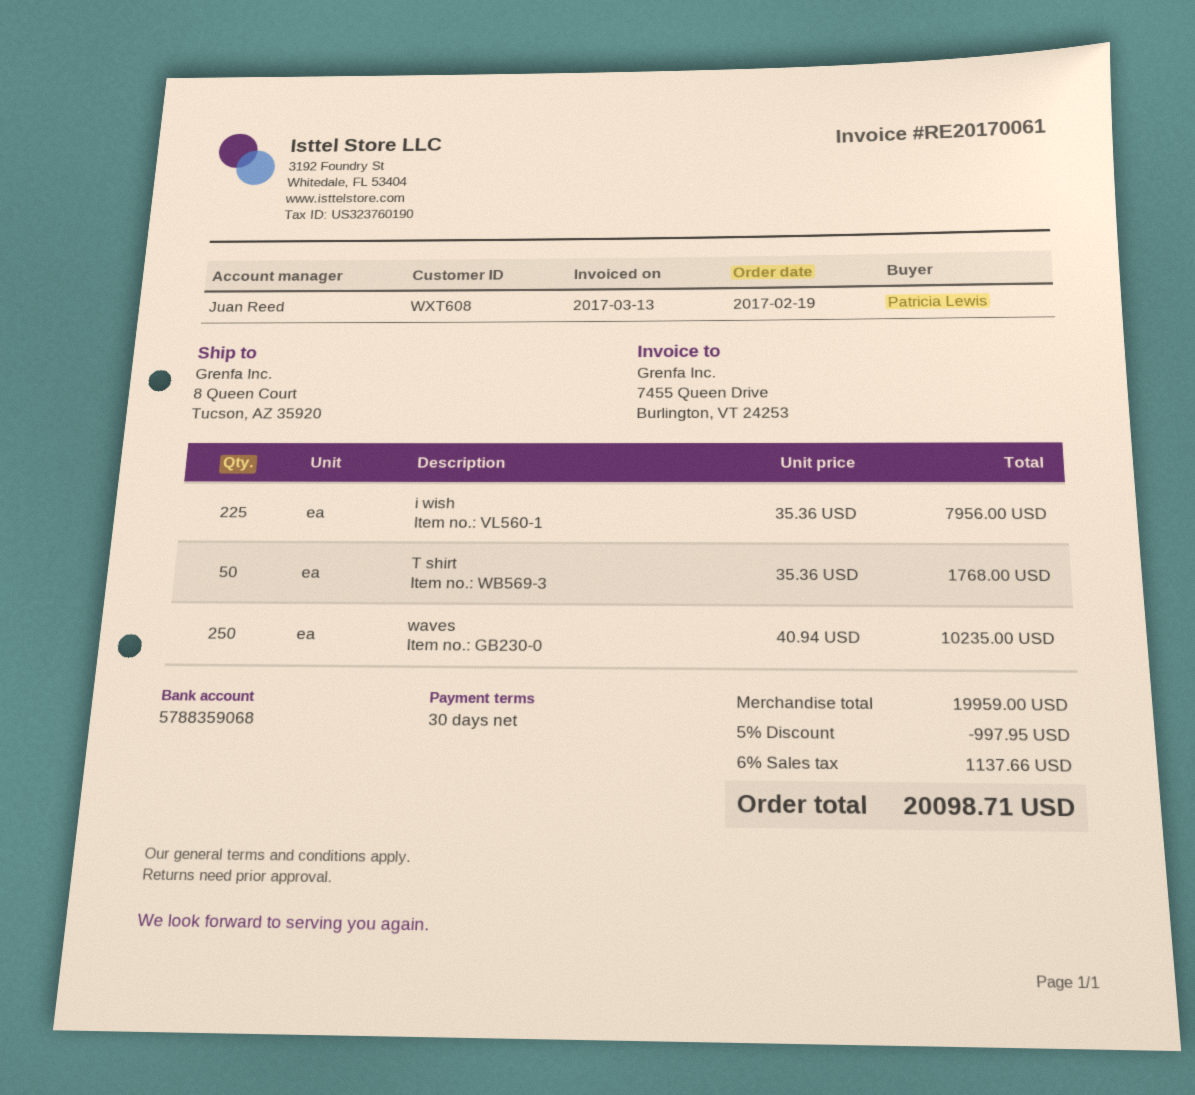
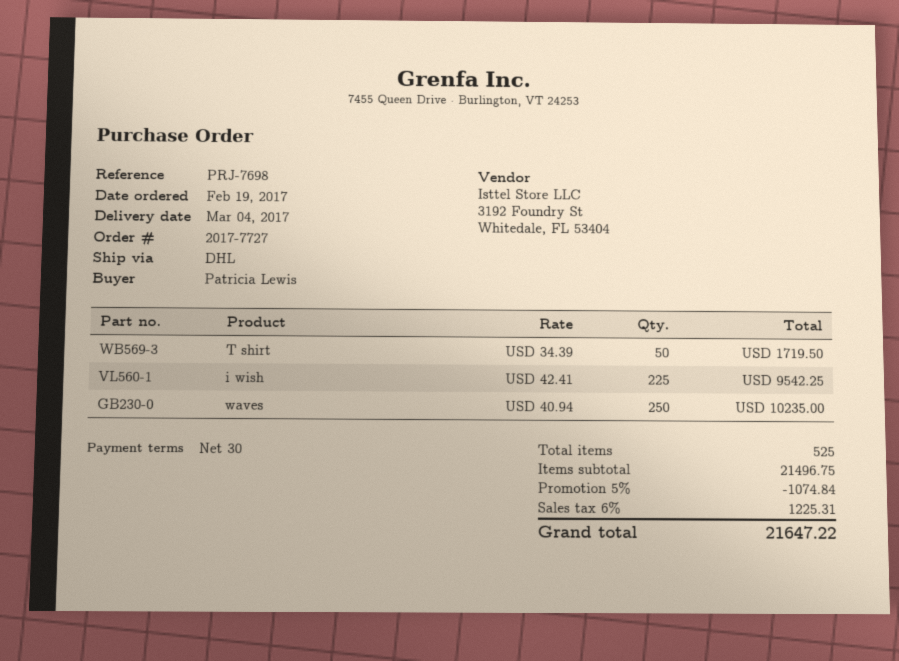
i wish: 225 x 35.36 = 7956.00 -> 225 x 42.41 = 9542.25
T shirt: 50 x 35.36 = 1768.00 -> 50 x 34.39 = 1719.50
subtotal: 19959.00 -> 21496.75
discount: 5% = 997.95 -> 5% = 1074.84
tax: 6% = 1137.66 -> 6% = 1225.31
total: 20098.71 -> 21647.22

